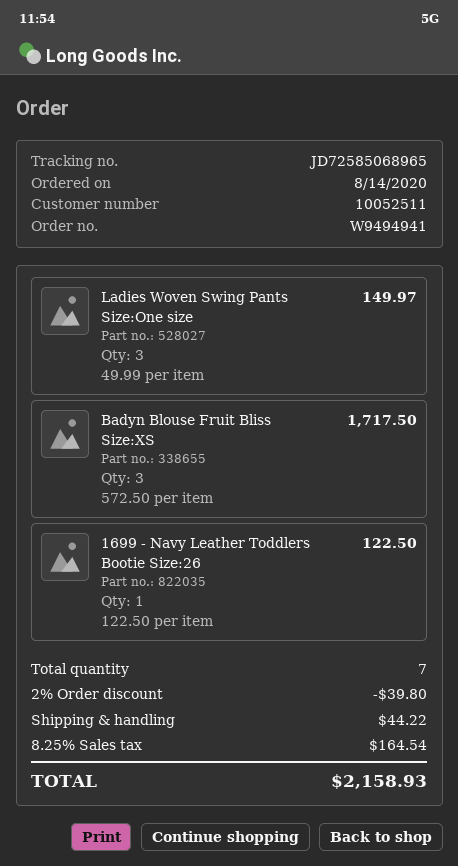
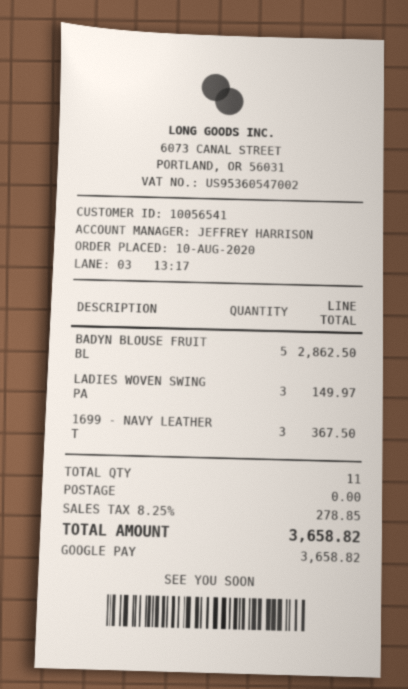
order date: 2020-08-14 -> 2020-08-10
customer number: 10052511 -> 10056541
Badyn Blouse Fruit Bliss Size:XS: 3 for 1717.50 -> 5 for 2862.50
1699 - Navy Leather Toddlers Bootie Size:26: 1 for 122.50 -> 3 for 367.50
total quantity: 7 -> 11
discount: 2% = 39.80 -> none
shipping: 44.22 -> 0.00
tax: 8.25% = 164.54 -> 8.25% = 278.85
total: 2158.93 -> 3658.82

